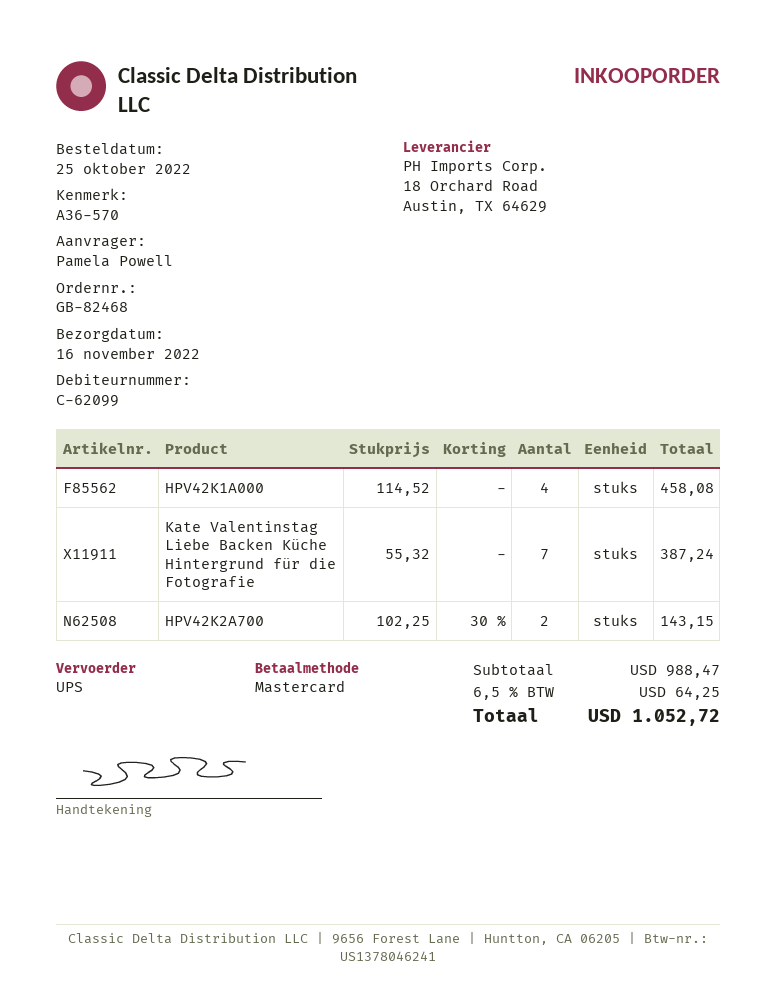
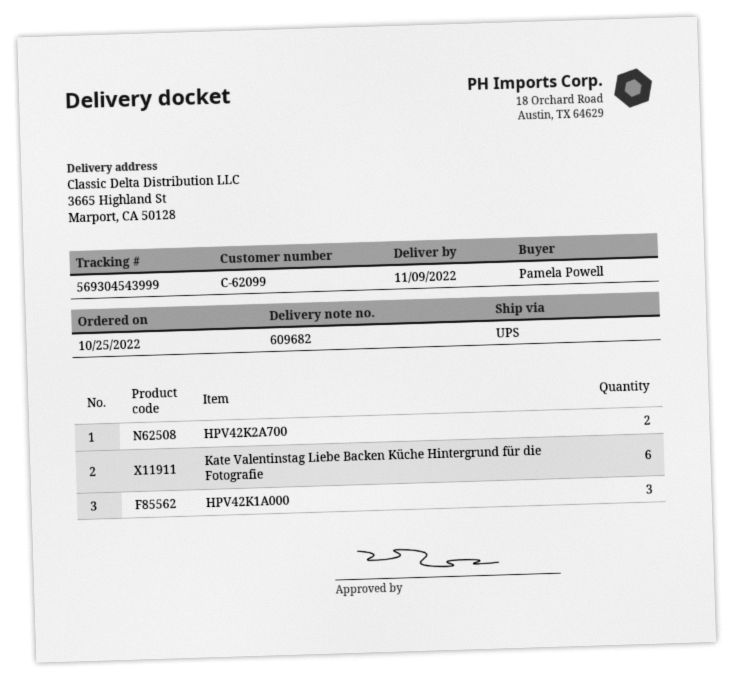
delivery date: 2022-11-16 -> 2022-11-09
HPV42K1A000: 4 -> 3
Kate Valentinstag Liebe Backen Küche Hintergrund für die Fotografie: 7 -> 6

